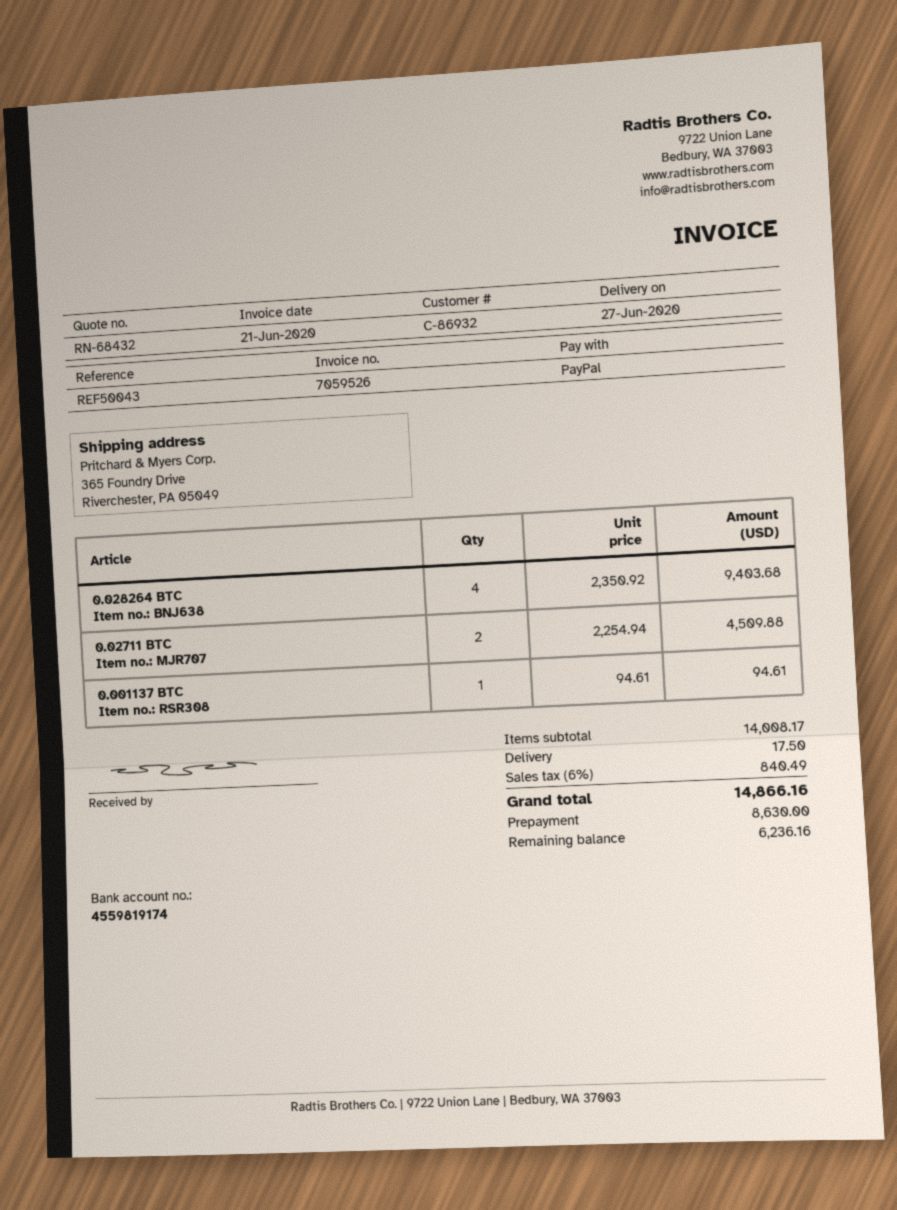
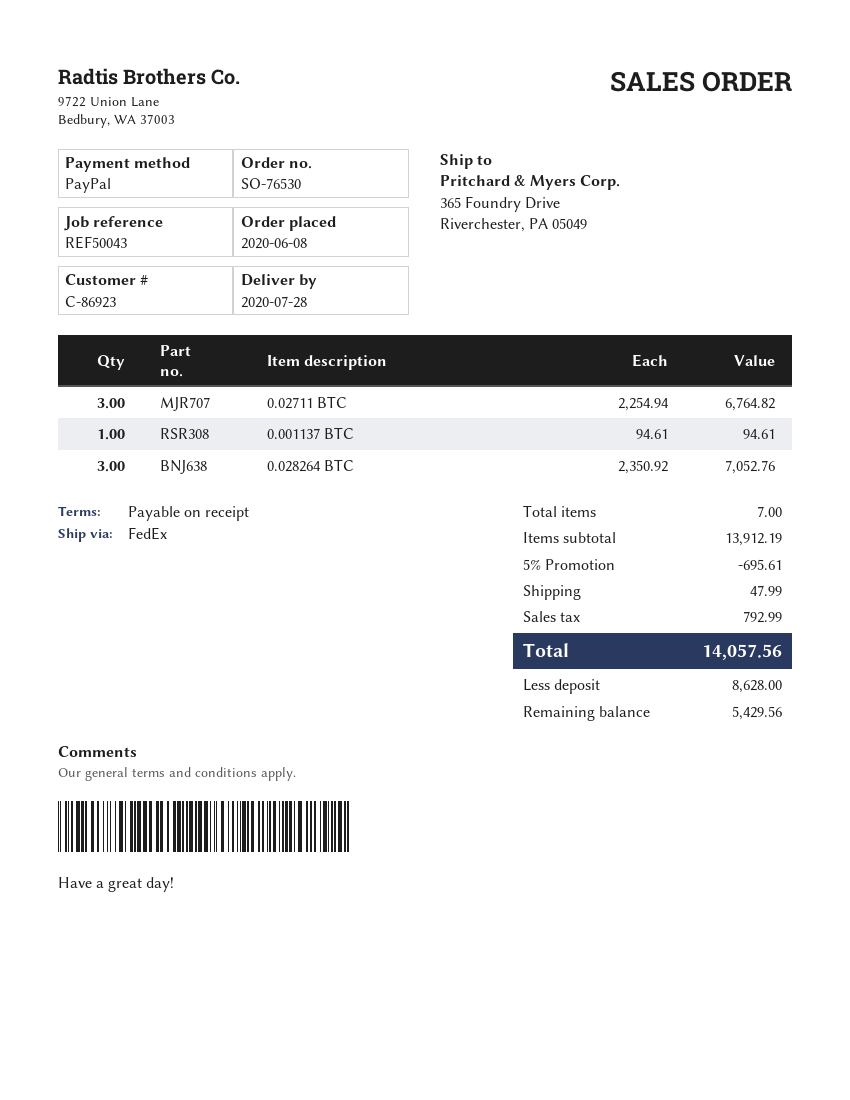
delivery date: 2020-06-27 -> 2020-07-28
customer number: C-86932 -> C-86923
0.028264 BTC: 4 x 2350.92 = 9403.68 -> 3 x 2350.92 = 7052.76
0.02711 BTC: 2 x 2254.94 = 4509.88 -> 3 x 2254.94 = 6764.82
subtotal: 14008.17 -> 13912.19
discount: none -> 5% = 695.61
shipping: 17.50 -> 47.99
tax: 840.49 -> 792.99
total: 14866.16 -> 14057.56
deposit: 8630.00 -> 8628.00
balance: 6236.16 -> 5429.56

